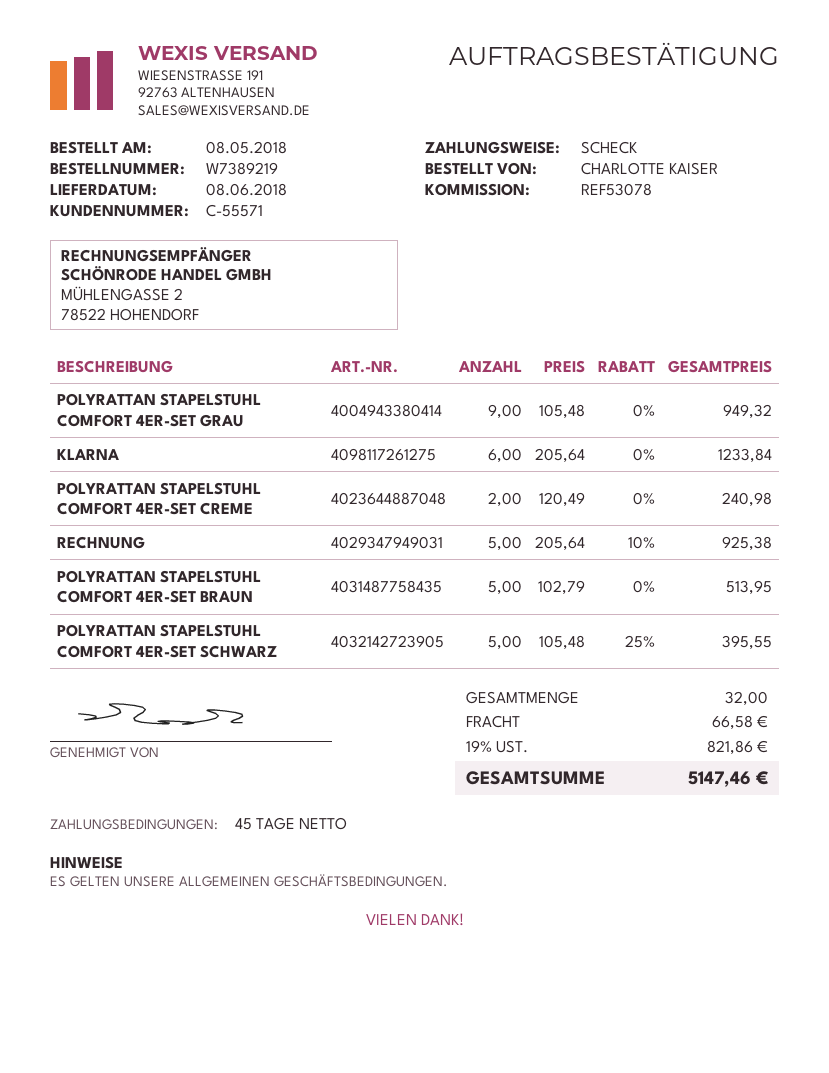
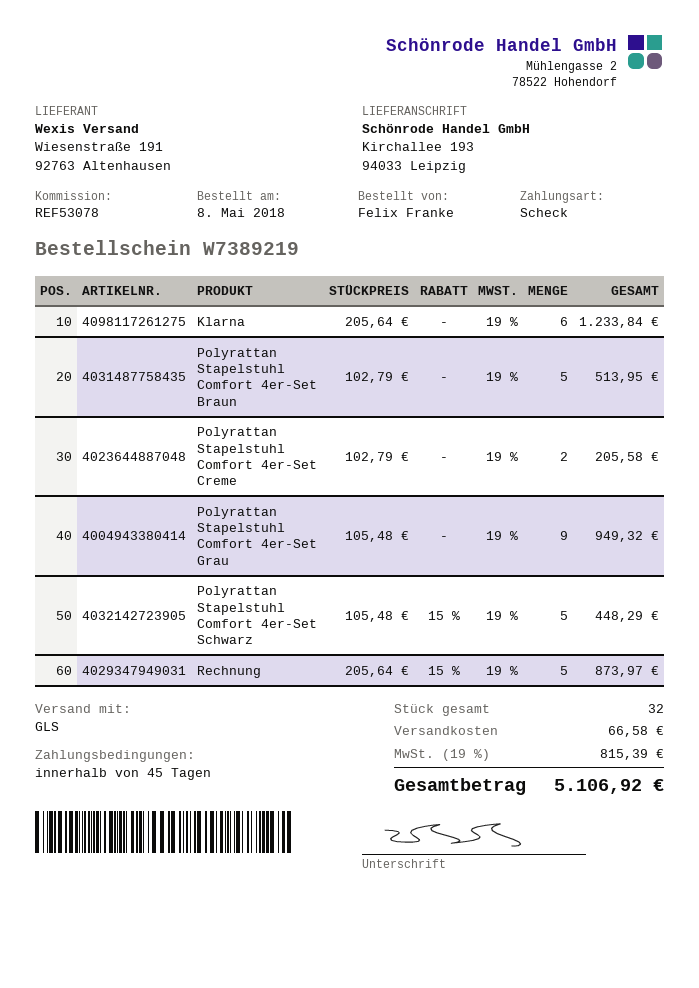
ordered by: CHARLOTTE KAISER -> Felix Franke
POLYRATTAN STAPELSTUHL COMFORT 4ER-SET CREME: 2 x 120.49 = 240.98 -> 2 x 102.79 = 205.58
RECHNUNG: 5 x 205.64 - 10% = 925.38 -> 5 x 205.64 - 15% = 873.97
POLYRATTAN STAPELSTUHL COMFORT 4ER-SET SCHWARZ: 5 x 105.48 - 25% = 395.55 -> 5 x 105.48 - 15% = 448.29
tax: 19% = 821.86 -> 19% = 815.39
total: 5147.46 -> 5106.92

